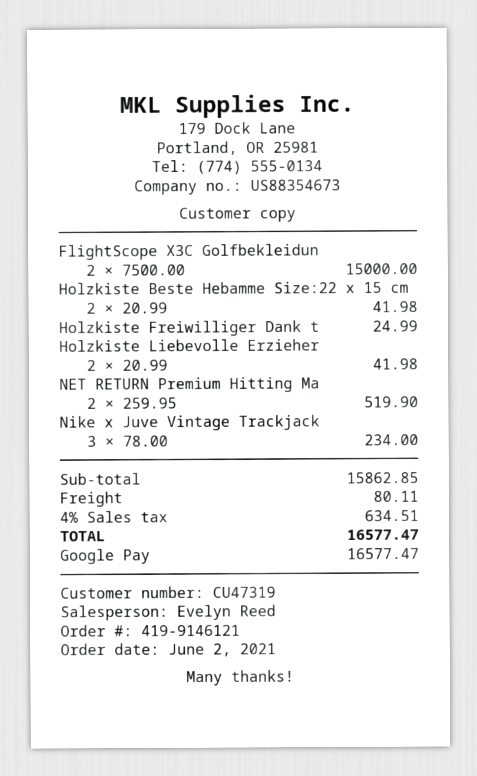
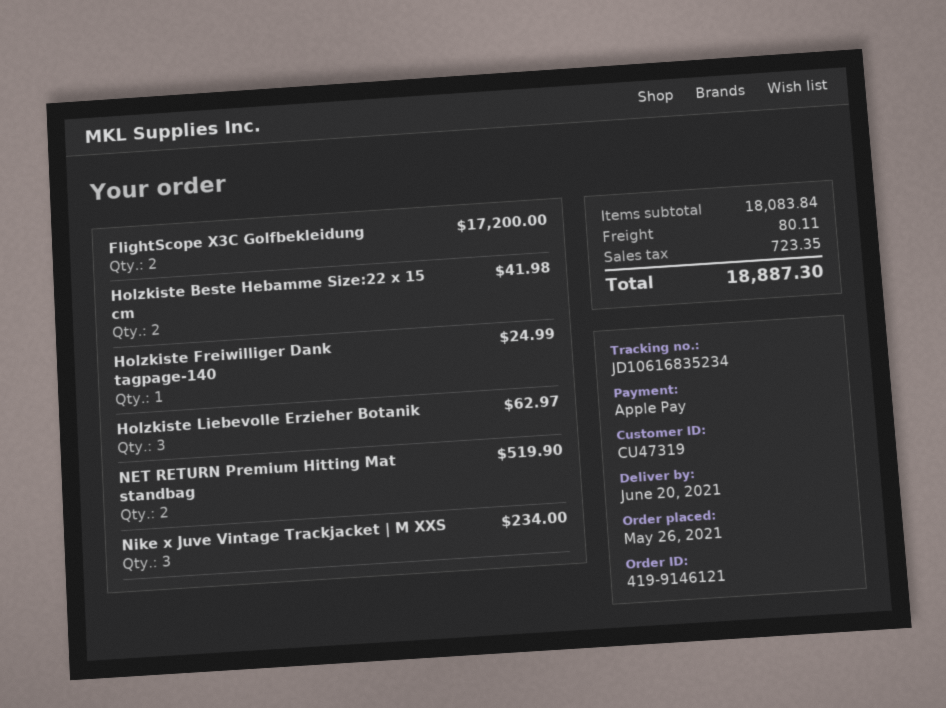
order date: 2021-06-02 -> 2021-05-26
payment method: Google Pay -> Apple Pay
FlightScope X3C Golfbekleidun: 2 for 15000.00 -> 2 for 17200.00
Holzkiste Liebevolle Erzieher: 2 for 41.98 -> 3 for 62.97
subtotal: 15862.85 -> 18083.84
tax: 634.51 -> 723.35
total: 16577.47 -> 18887.30

